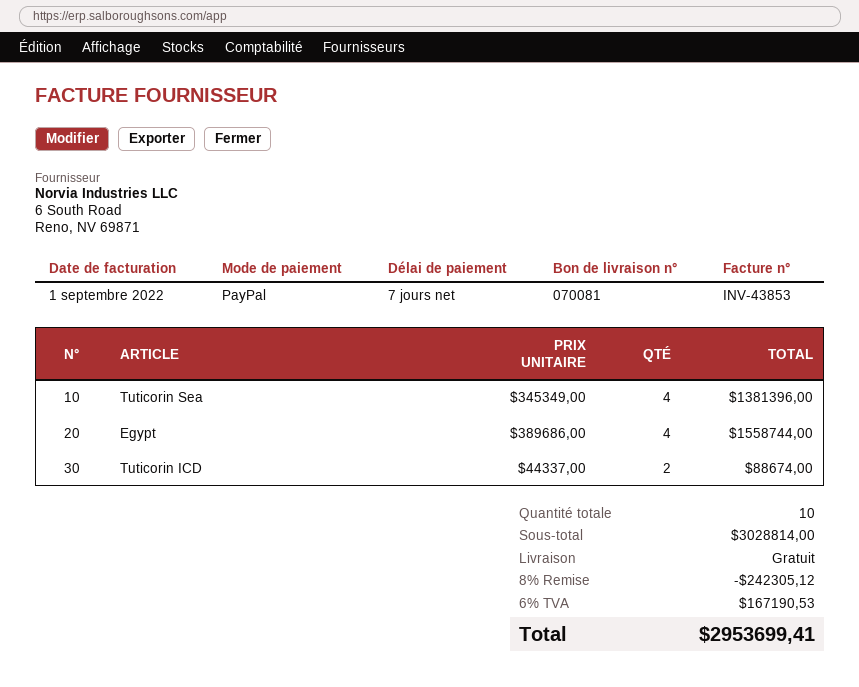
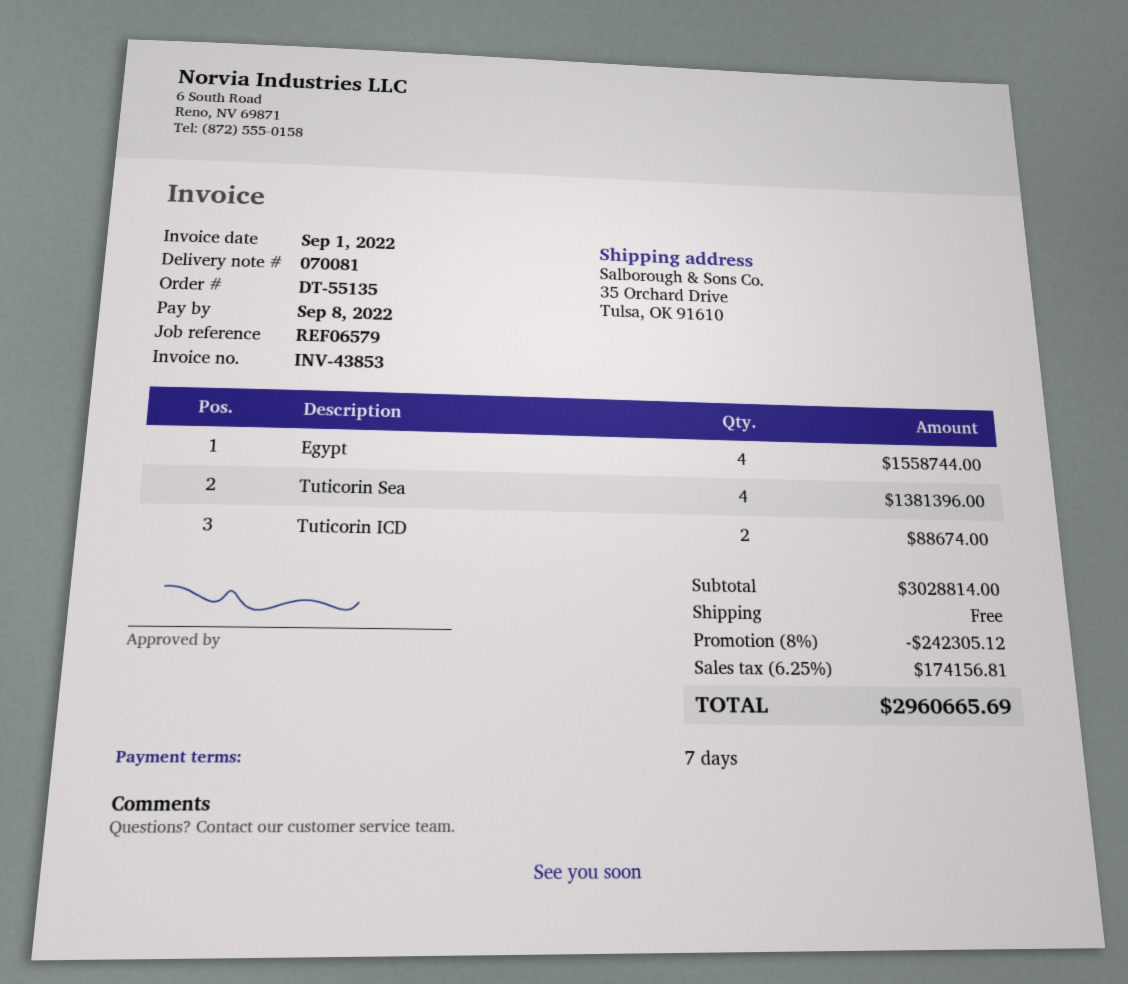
tax: 6% = 167190.53 -> 6.25% = 174156.81
total: 2953699.41 -> 2960665.69

